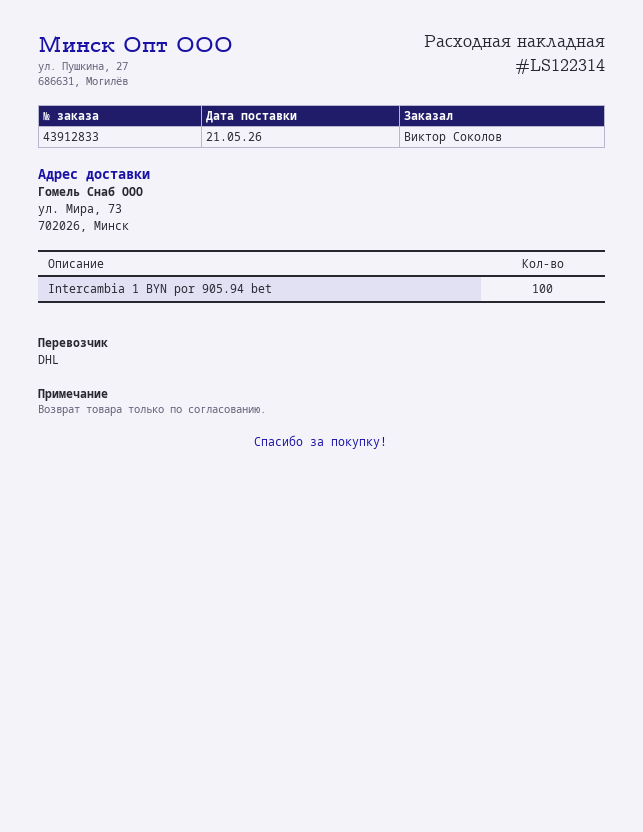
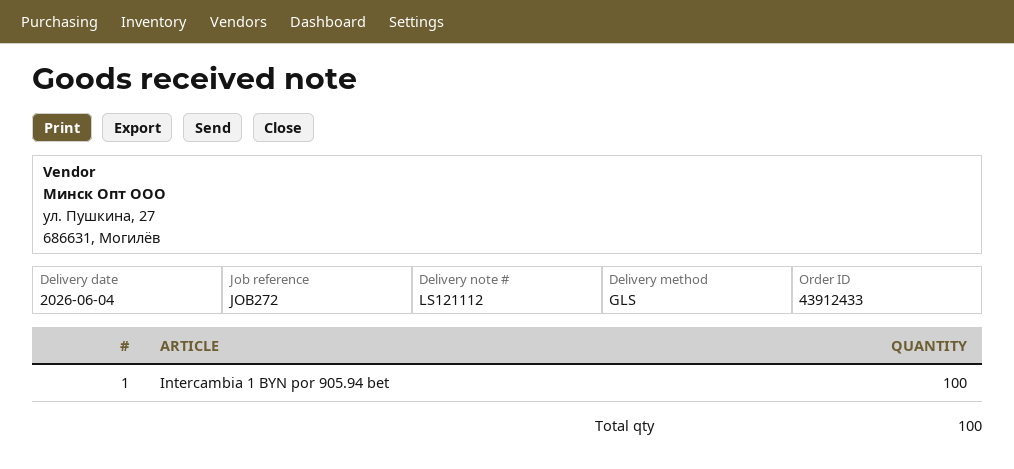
order number: 43912833 -> 43912433
delivery note number: LS122314 -> LS121112
delivery date: 2026-05-21 -> 2026-06-04
shipping method: DHL -> GLS

